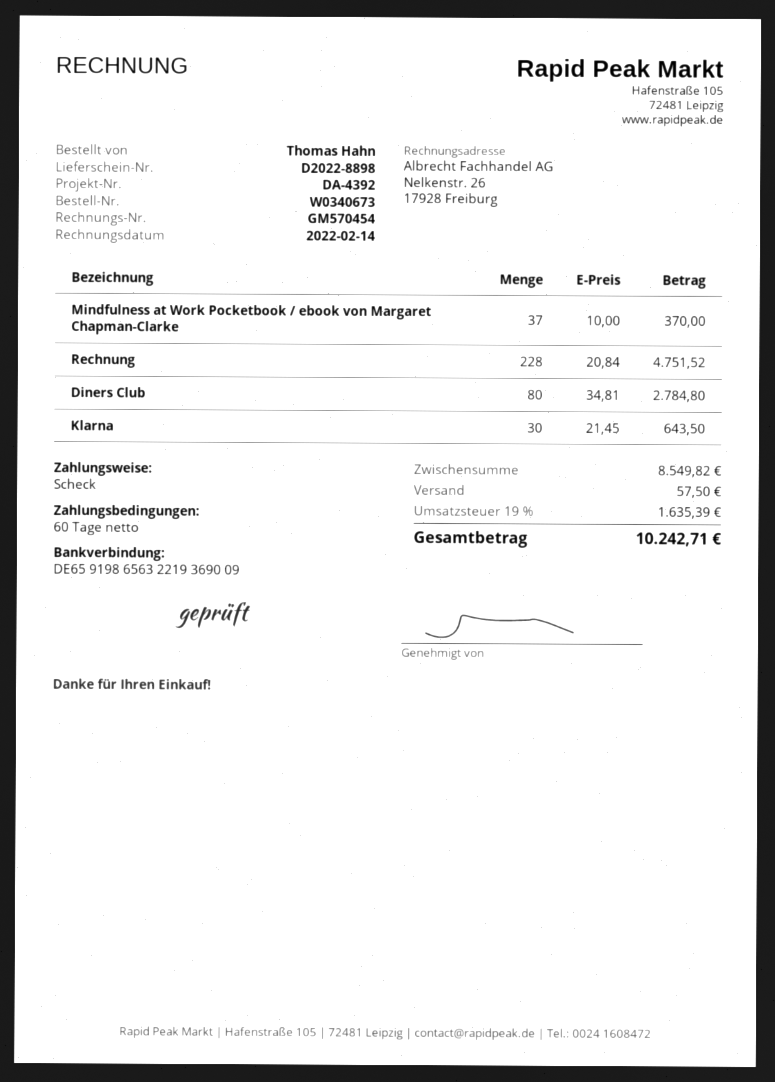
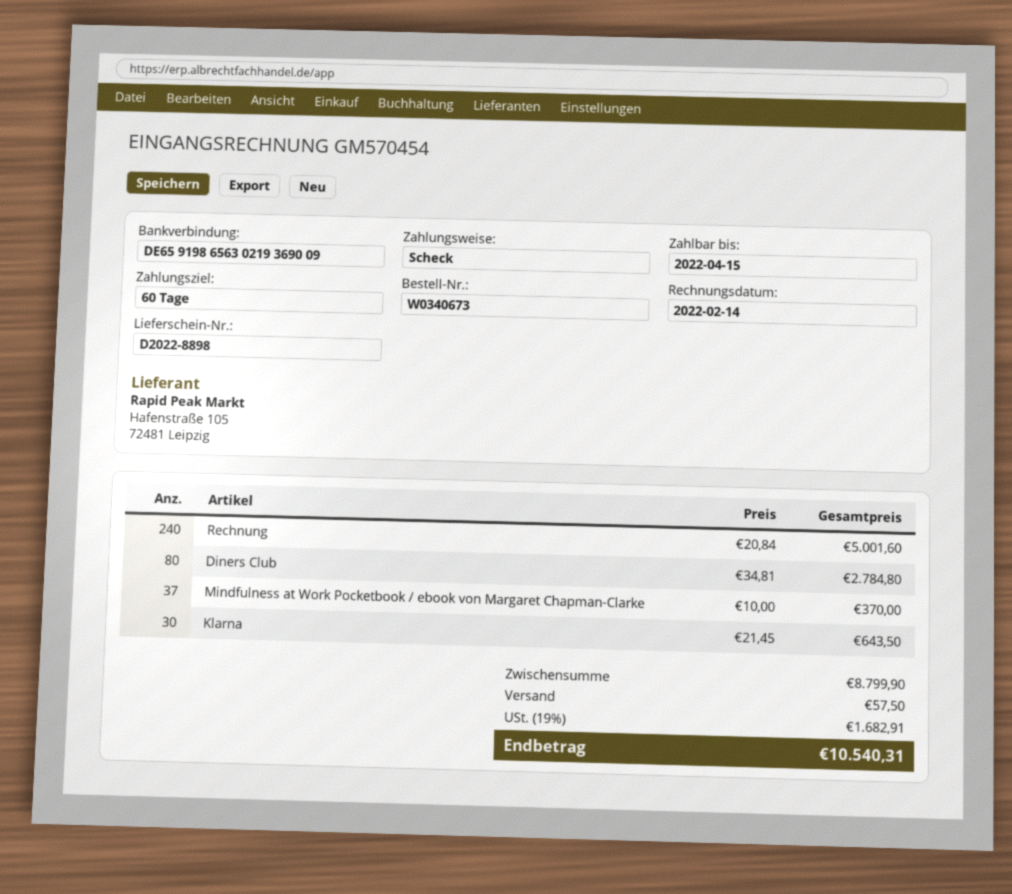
bank account: DE65919865632219369009 -> DE65919865630219369009
Rechnung: 228 x 20.84 = 4751.52 -> 240 x 20.84 = 5001.60
subtotal: 8549.82 -> 8799.90
tax: 19% = 1635.39 -> 19% = 1682.91
total: 10242.71 -> 10540.31

